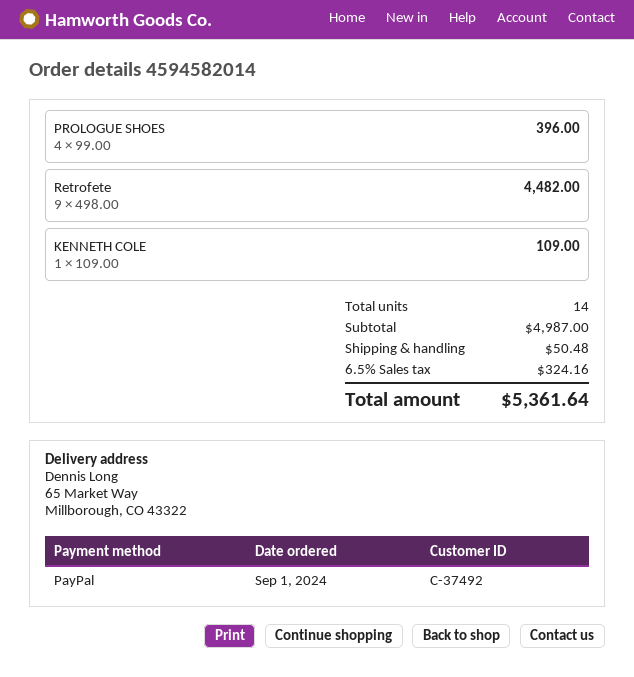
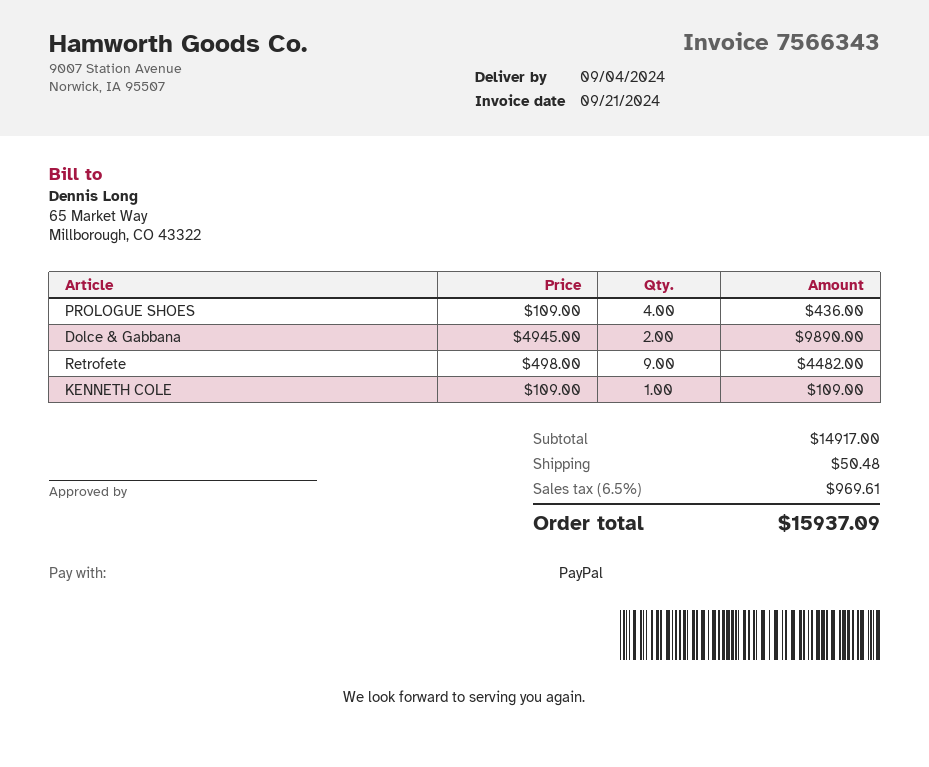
PROLOGUE SHOES: 4 x 99.00 = 396.00 -> 4 x 109.00 = 436.00
Dolce & Gabbana: none -> 2 x 4945.00 = 9890.00
subtotal: 4987.00 -> 14917.00
tax: 6.5% = 324.16 -> 6.5% = 969.61
total: 5361.64 -> 15937.09

